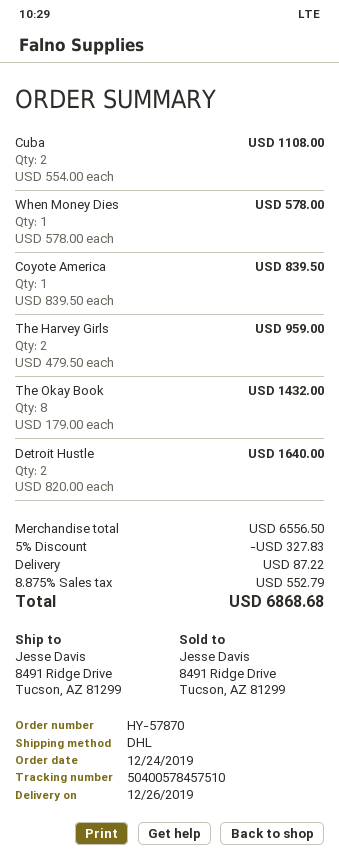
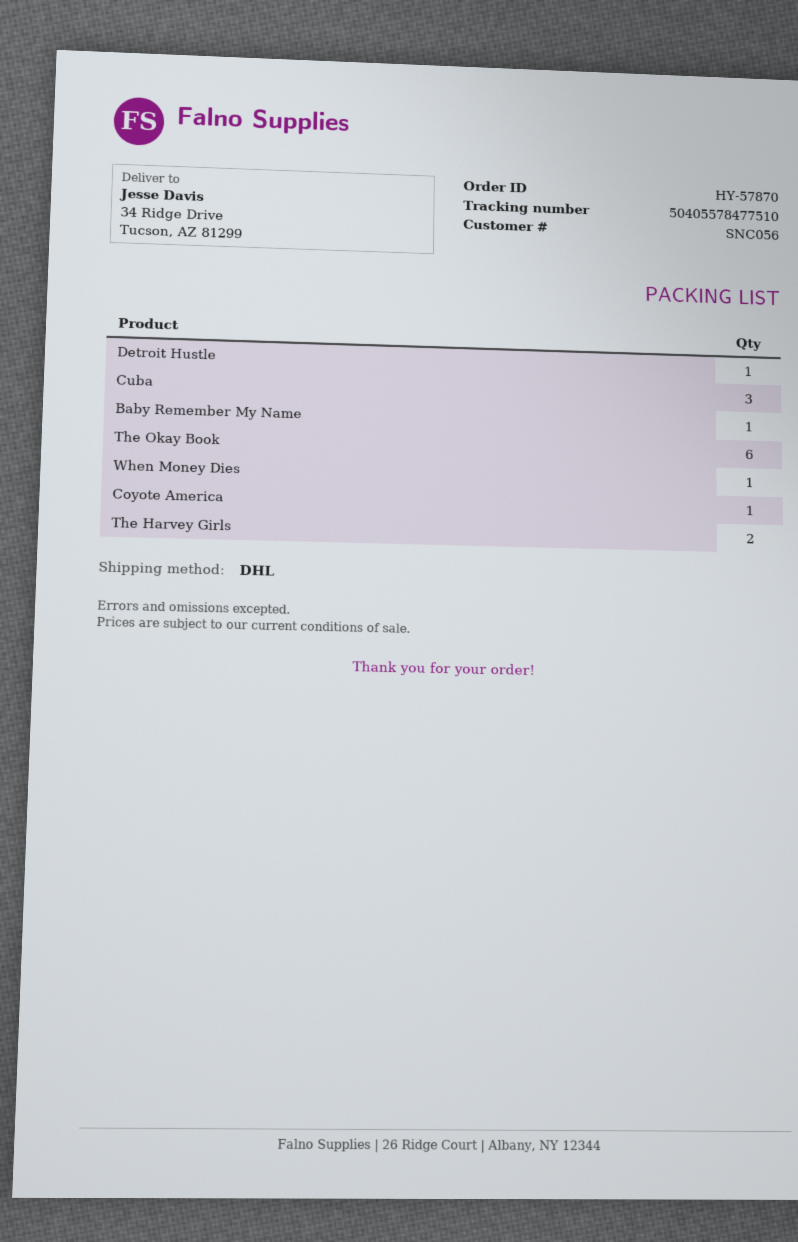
tracking number: 50400578457510 -> 50405578477510
ship to: 8491 Ridge Drive, Tucson, AZ 81299 -> 34 Ridge Drive, Tucson, AZ 81299
Cuba: 2 -> 3
The Okay Book: 8 -> 6
Detroit Hustle: 2 -> 1
Baby Remember My Name: none -> 1

